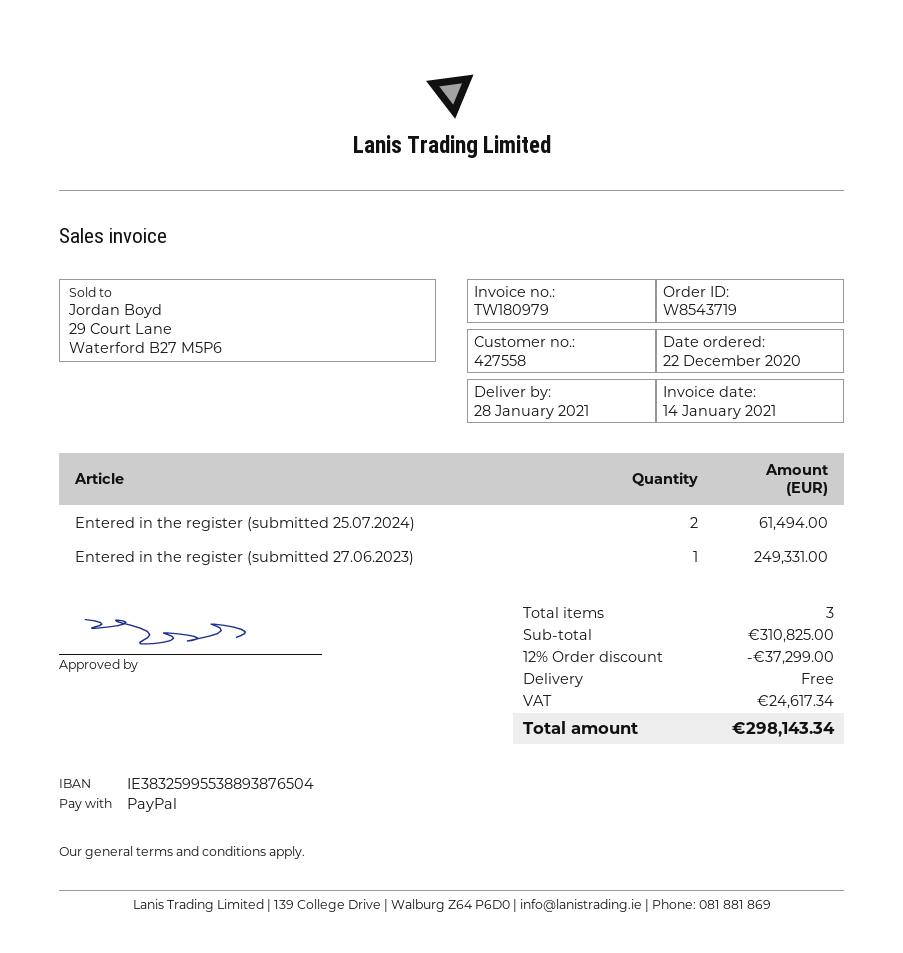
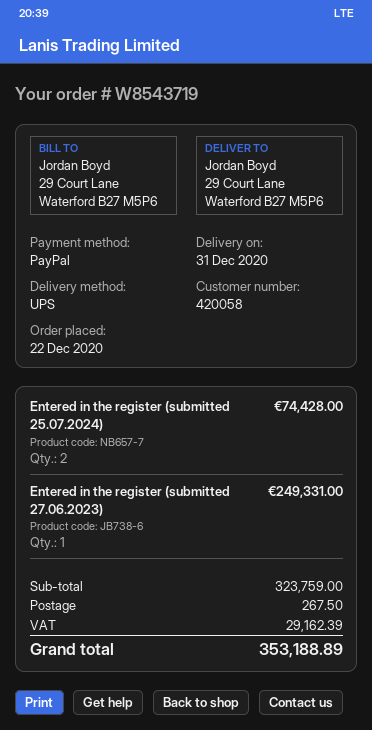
delivery date: 2021-01-28 -> 2020-12-31
customer number: 427558 -> 420058
Entered in the register (submitted 25.07.2024): 2 for 61494.00 -> 2 for 74428.00
subtotal: 310825.00 -> 323759.00
discount: 12% = 37299.00 -> none
shipping: 0.00 -> 267.50
tax: 24617.34 -> 29162.39
total: 298143.34 -> 353188.89

